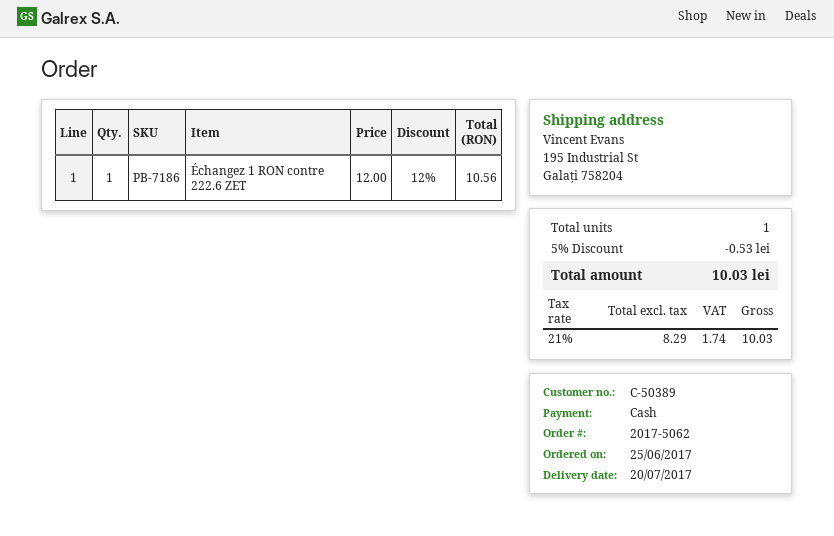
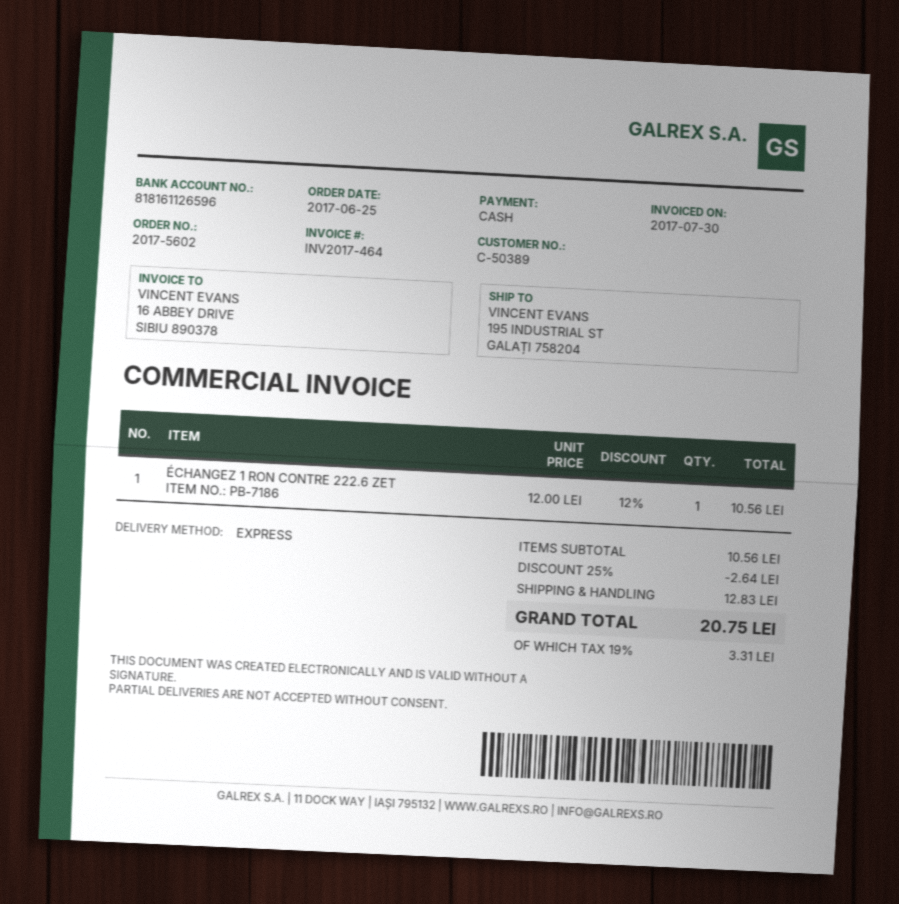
order number: 2017-5062 -> 2017-5602
discount: 5% = 0.53 -> 25% = 2.64
shipping: none -> 12.83
tax: 21% = 1.74 -> 19% = 3.31
total: 10.03 -> 20.75

